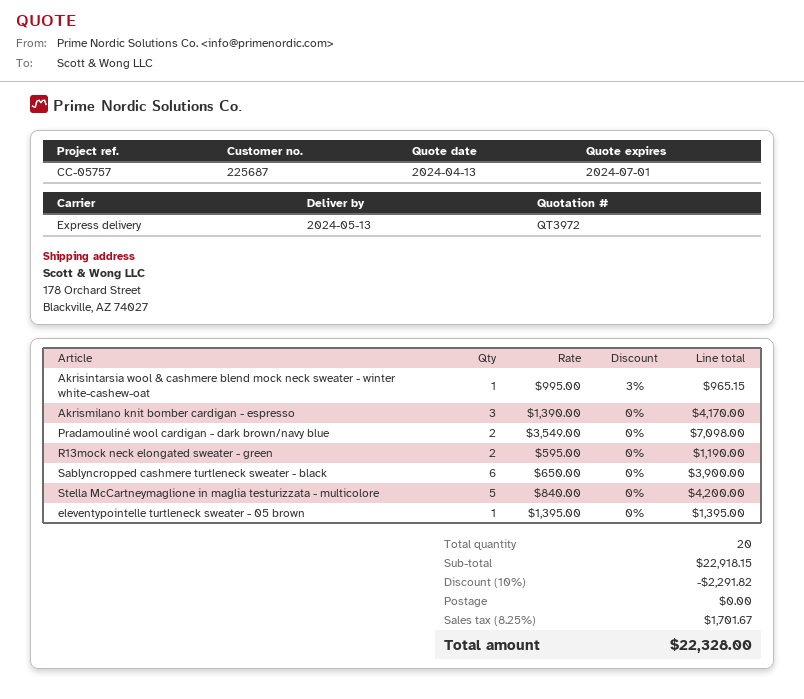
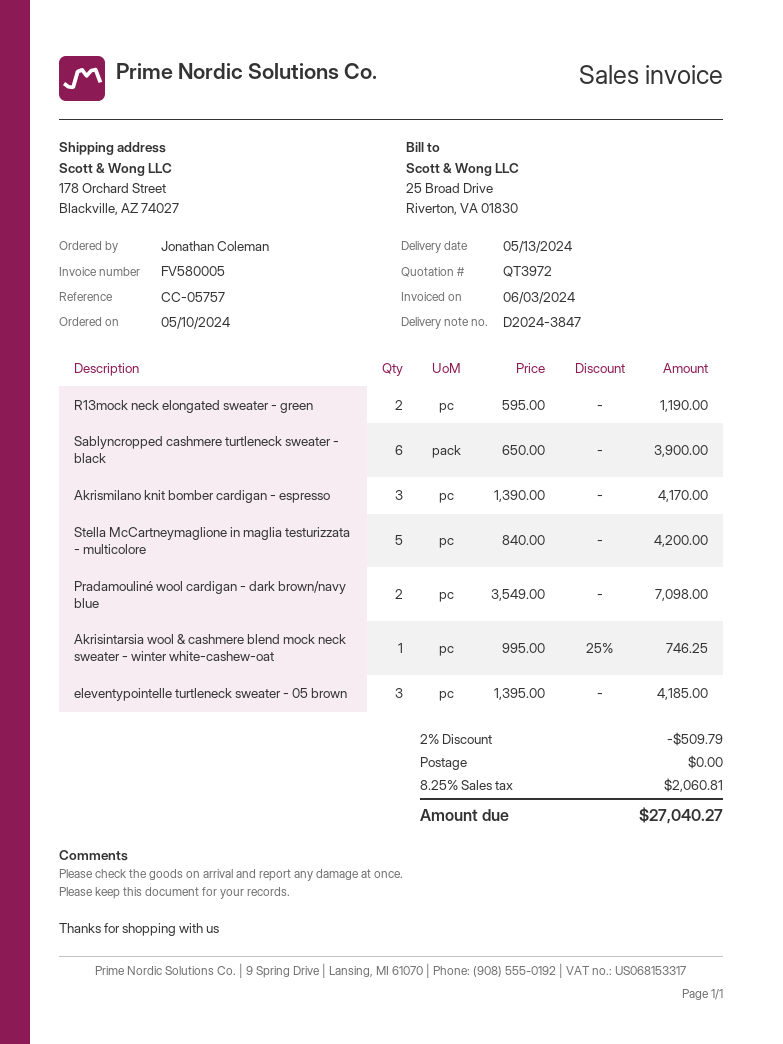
Akrisintarsia wool & cashmere blend mock neck sweater - winter white-cashew-oat: 1 x 995.00 - 3% = 965.15 -> 1 x 995.00 - 25% = 746.25
eleventypointelle turtleneck sweater - 05 brown: 1 x 1395.00 = 1395.00 -> 3 x 1395.00 = 4185.00
discount: 10% = 2291.82 -> 2% = 509.79
tax: 8.25% = 1701.67 -> 8.25% = 2060.81
total: 22328.00 -> 27040.27

